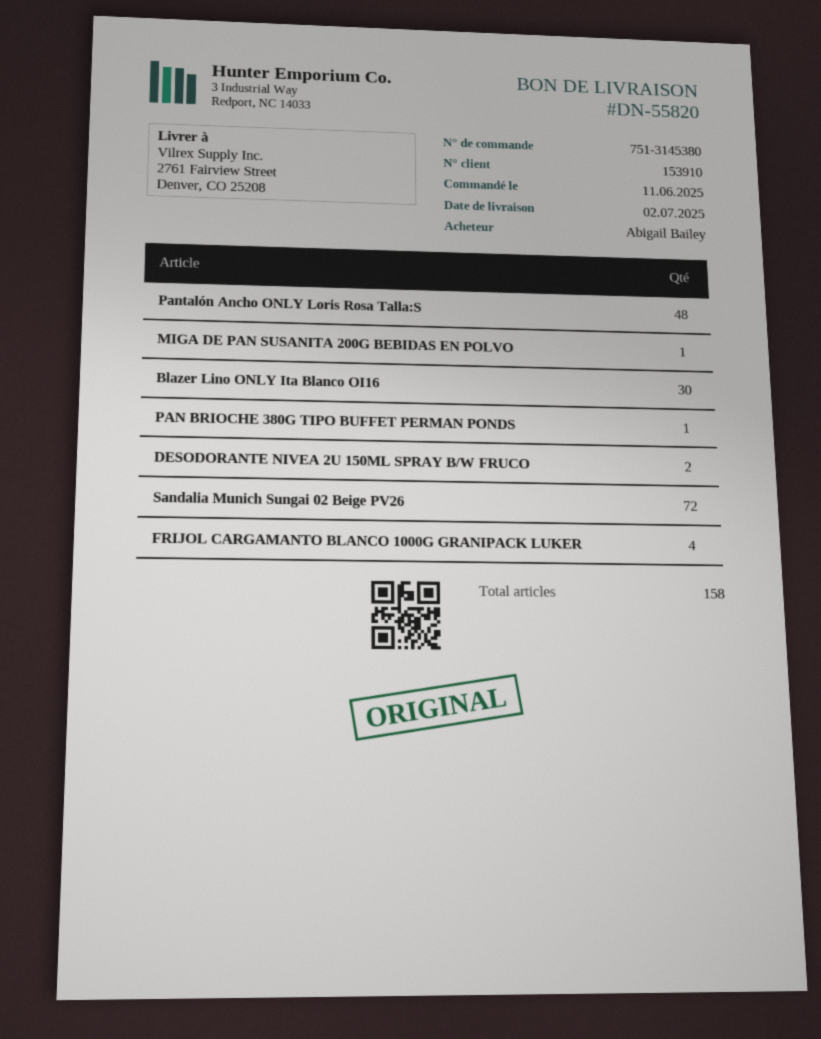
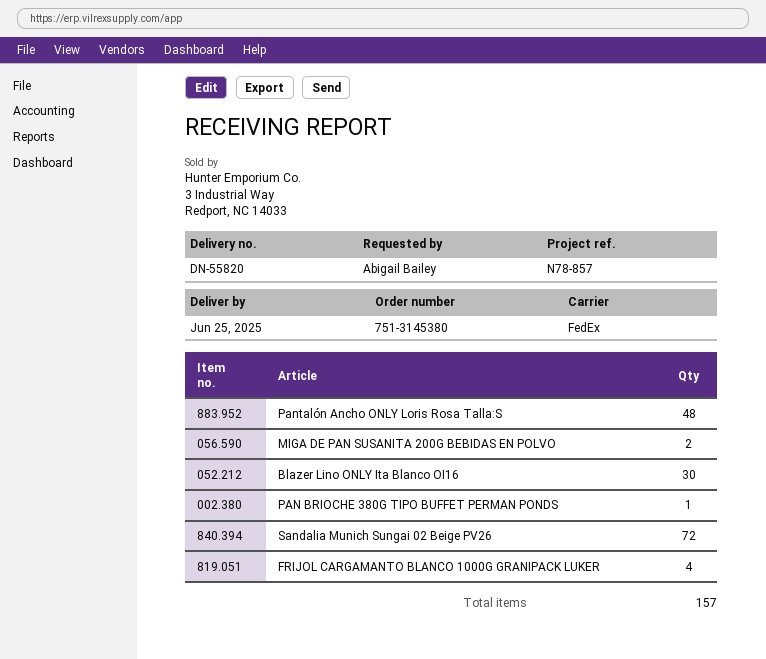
delivery date: 2025-07-02 -> 2025-06-25
MIGA DE PAN SUSANITA 200G BEBIDAS EN POLVO: 1 -> 2
DESODORANTE NIVEA 2U 150ML SPRAY B/W FRUCO: 2 -> none
total quantity: 158 -> 157

